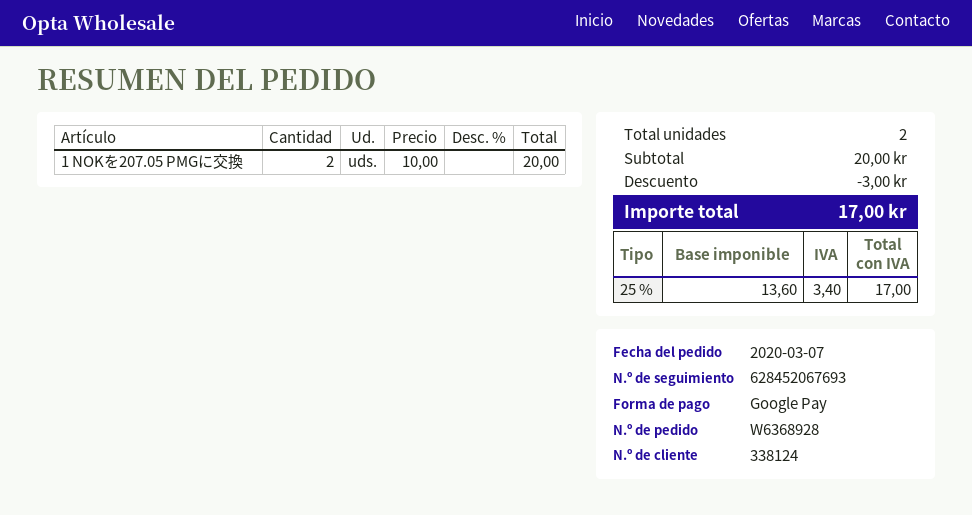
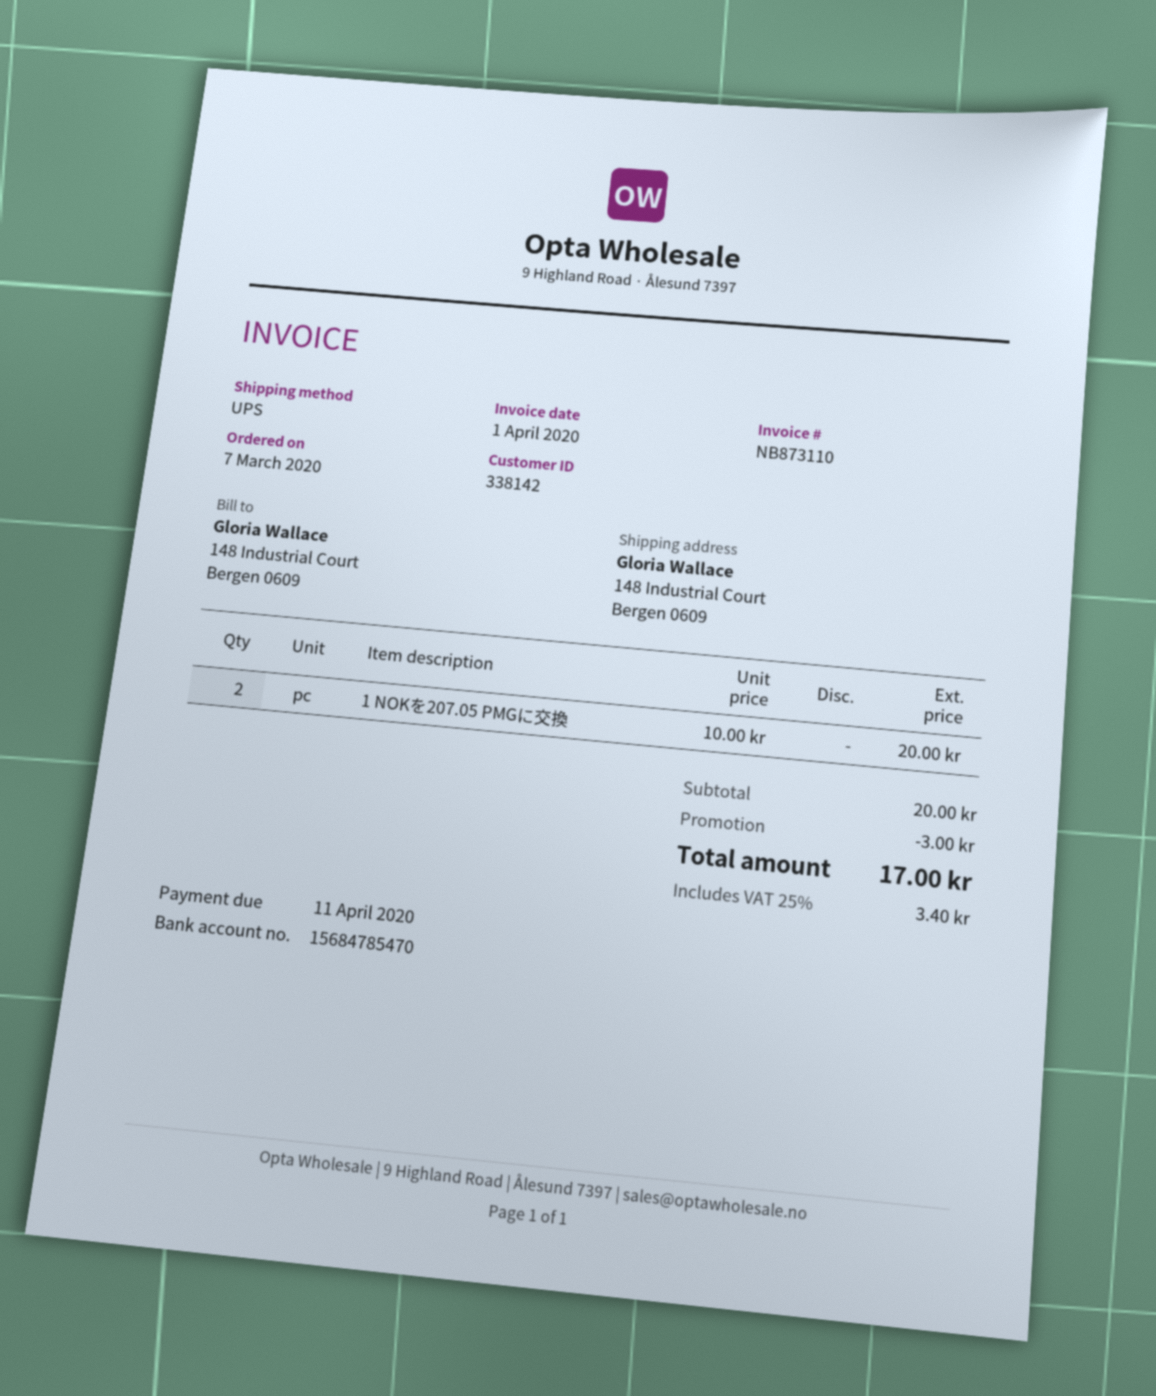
customer number: 338124 -> 338142

